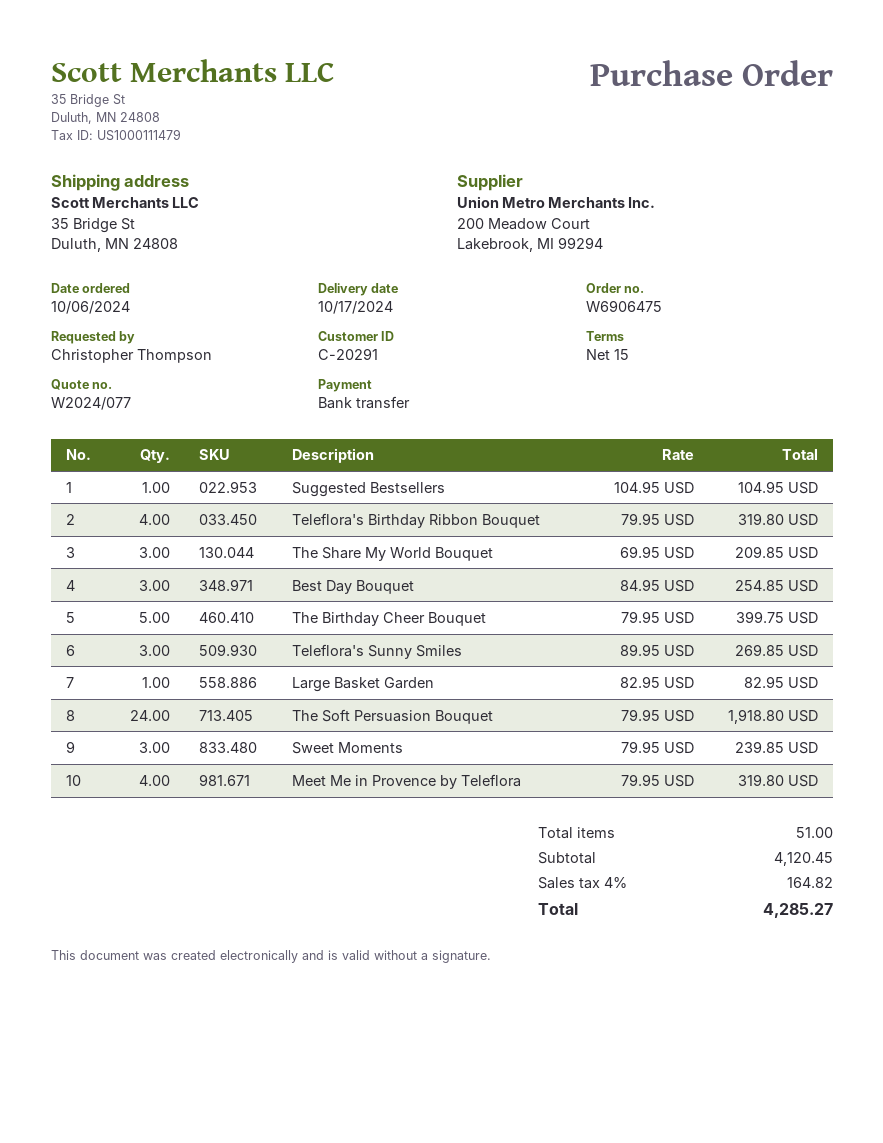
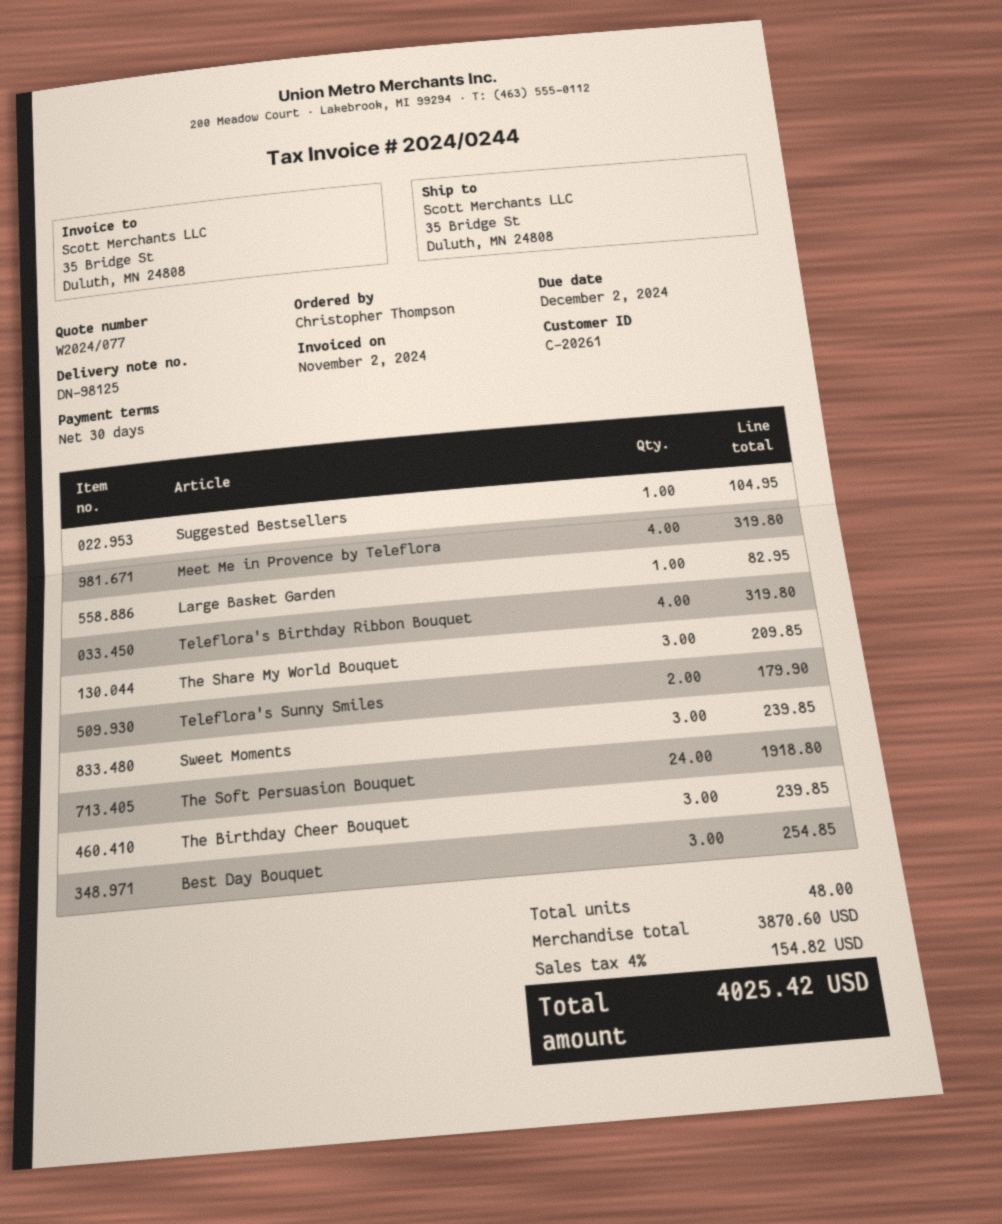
payment terms: 15 days -> 30 days
customer number: C-20291 -> C-20261
The Birthday Cheer Bouquet: 5 for 399.75 -> 3 for 239.85
Teleflora's Sunny Smiles: 3 for 269.85 -> 2 for 179.90
total quantity: 51 -> 48
subtotal: 4120.45 -> 3870.60
tax: 4% = 164.82 -> 4% = 154.82
total: 4285.27 -> 4025.42

